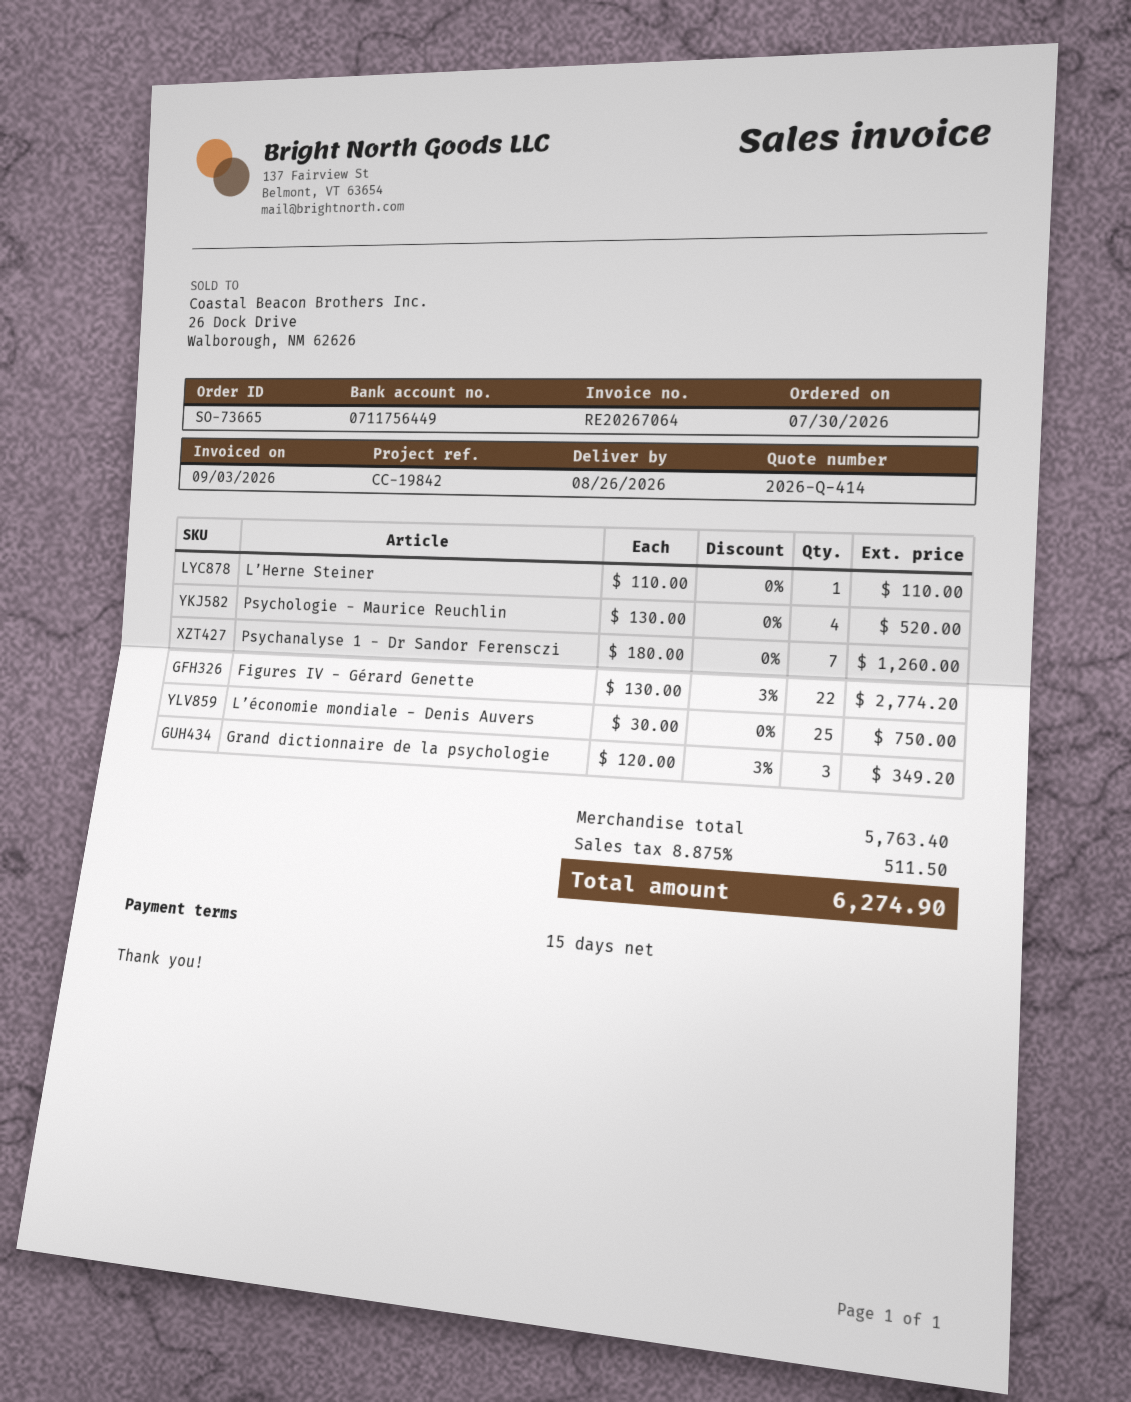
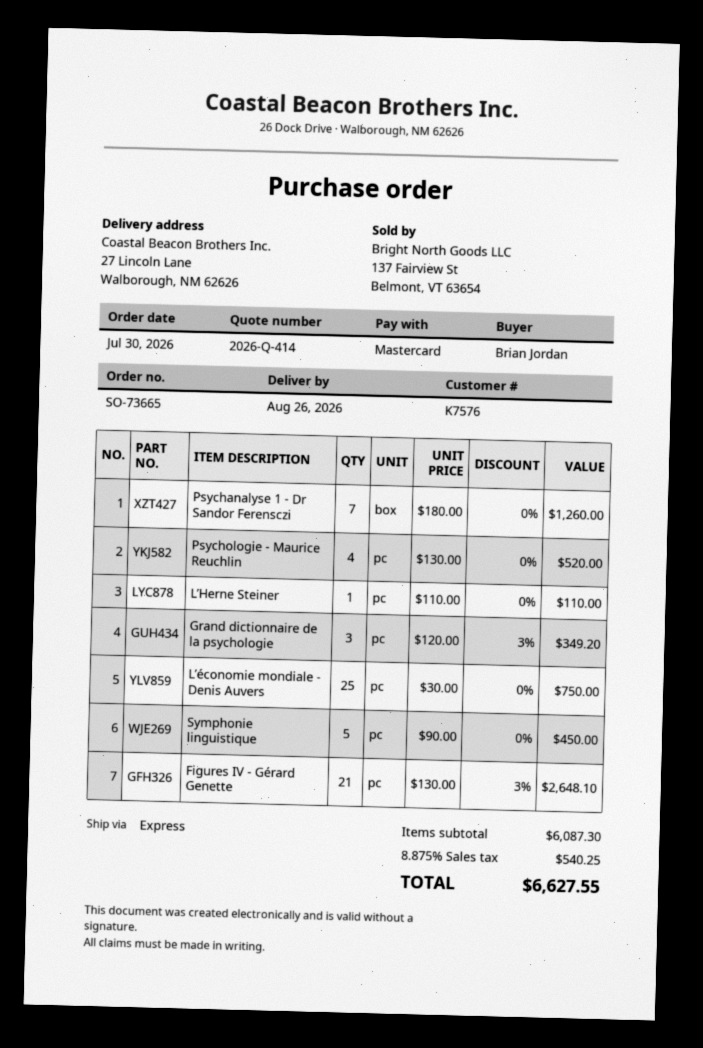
Figures IV - Gérard Genette: 22 x 130.00 - 3% = 2774.20 -> 21 x 130.00 - 3% = 2648.10
Symphonie linguistique: none -> 5 x 90.00 = 450.00
subtotal: 5763.40 -> 6087.30
tax: 8.875% = 511.50 -> 8.875% = 540.25
total: 6274.90 -> 6627.55

